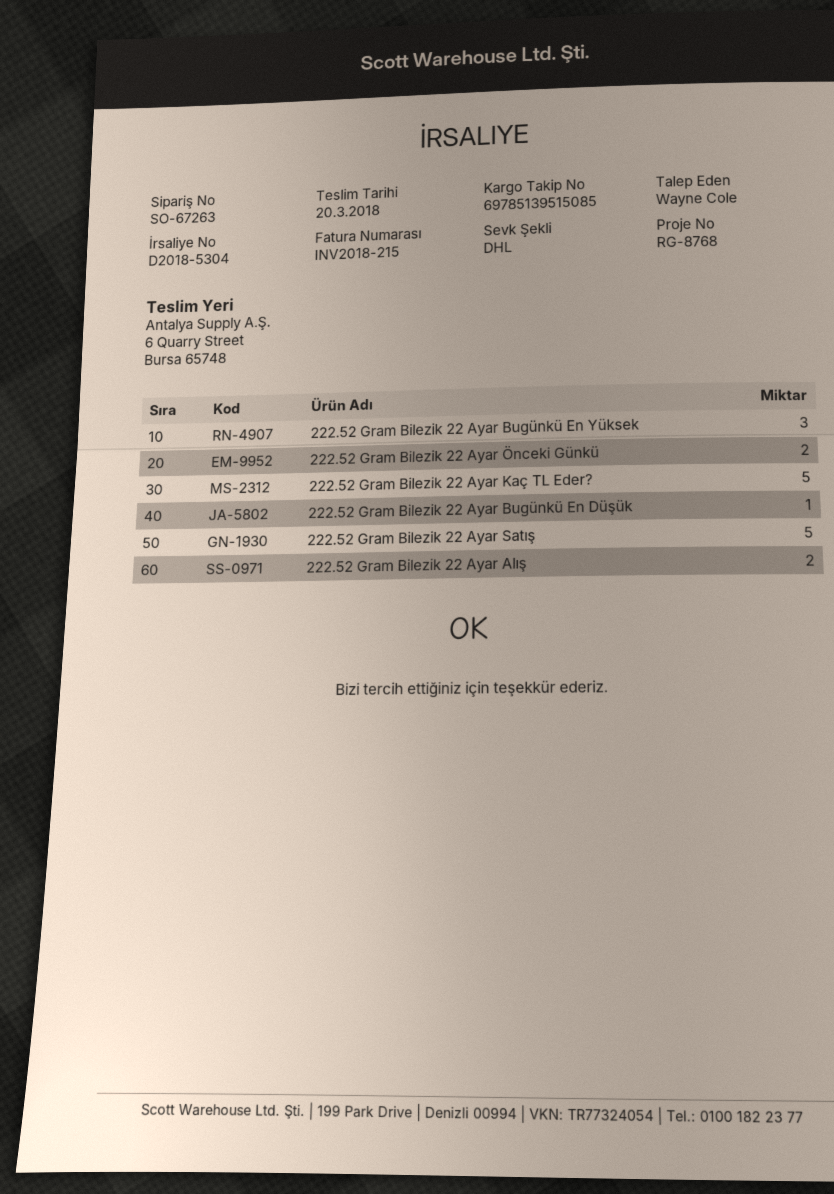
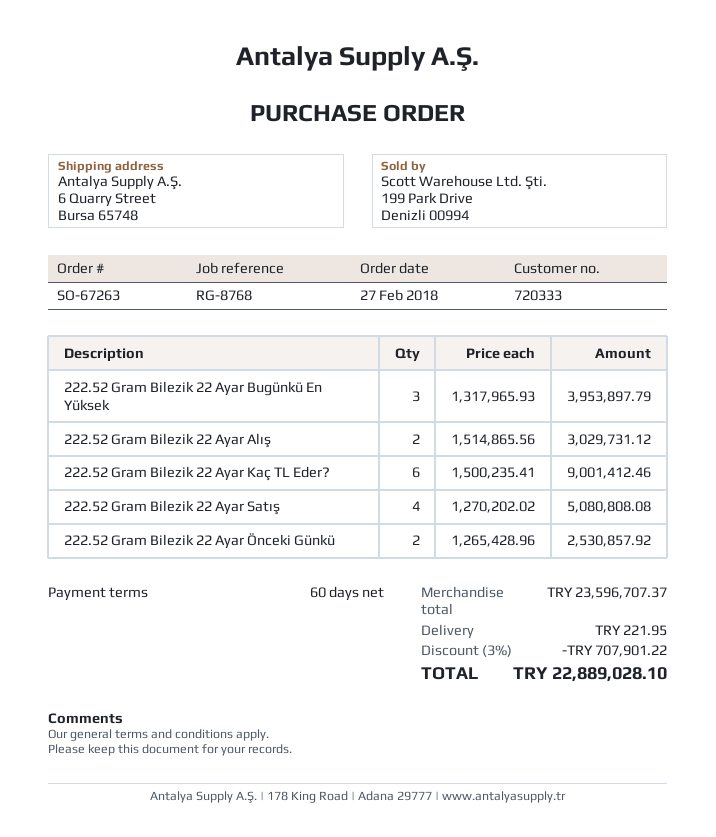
222.52 Gram Bilezik 22 Ayar Kaç TL Eder?: 5 -> 6
222.52 Gram Bilezik 22 Ayar Bugünkü En Düşük: 1 -> none
222.52 Gram Bilezik 22 Ayar Satış: 5 -> 4

